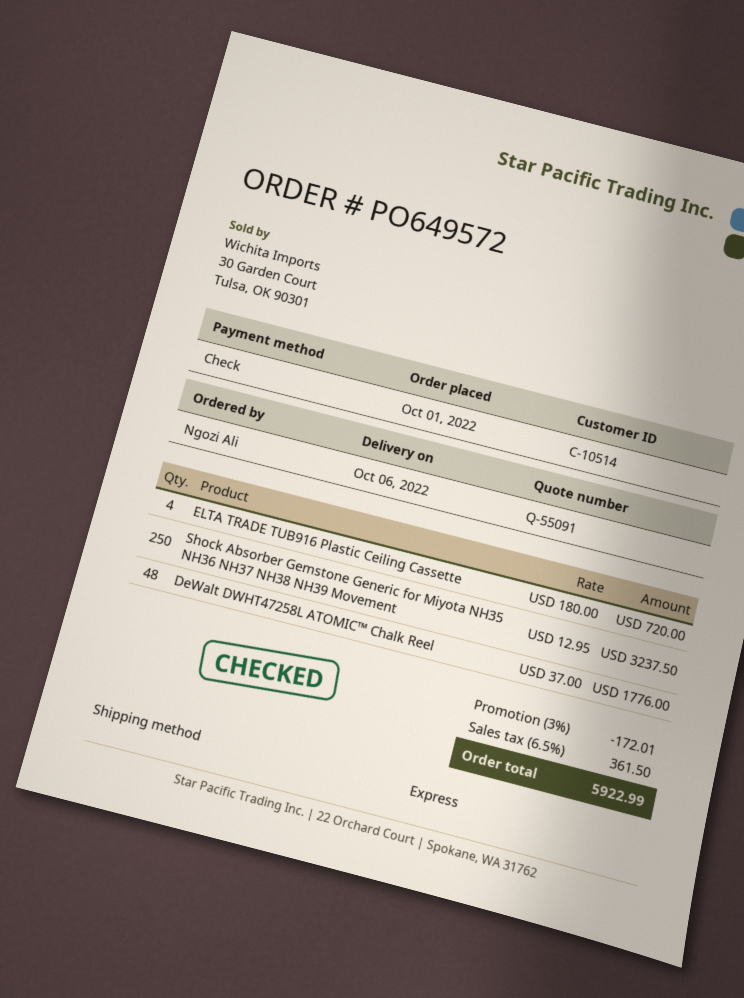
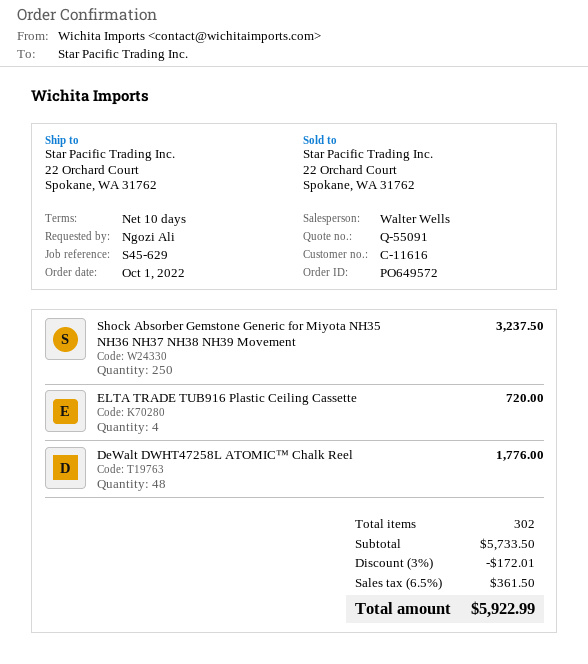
customer number: C-10514 -> C-11616

